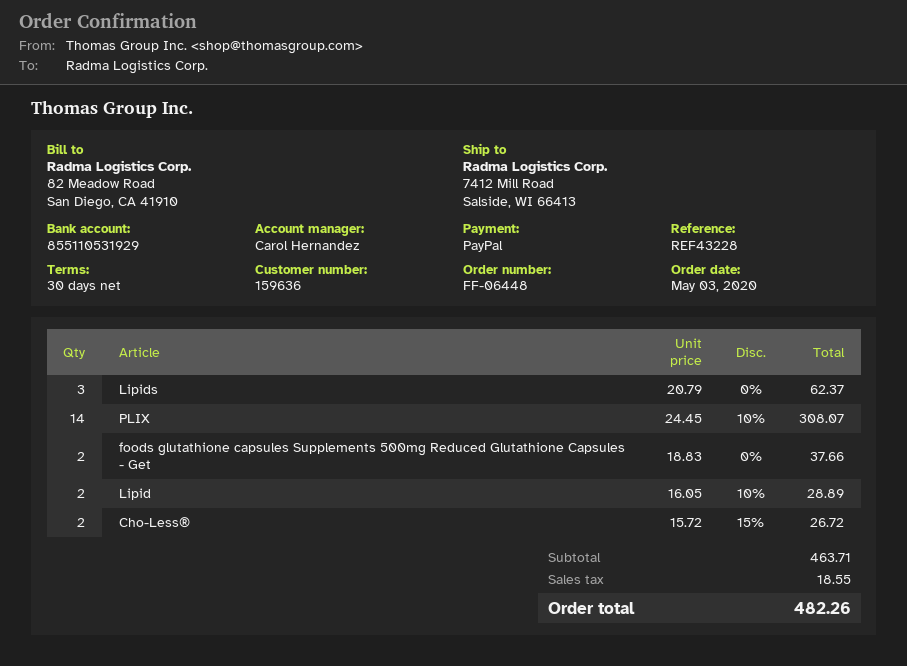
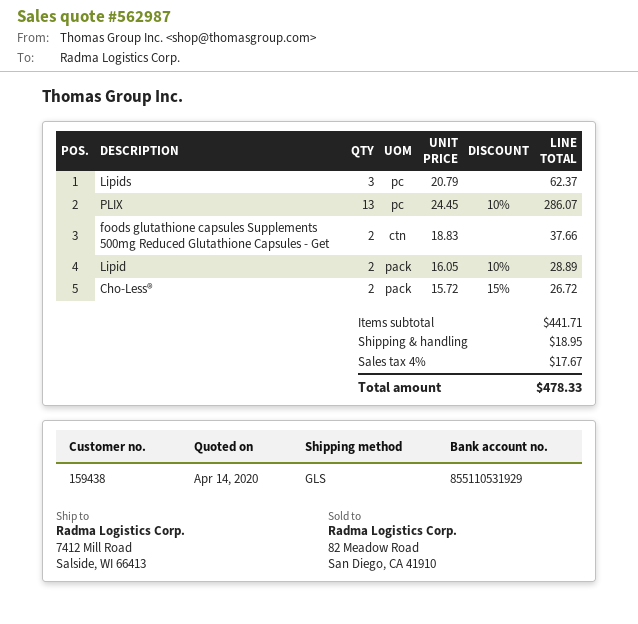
customer number: 159636 -> 159438
PLIX: 14 x 24.45 - 10% = 308.07 -> 13 x 24.45 - 10% = 286.07
subtotal: 463.71 -> 441.71
shipping: none -> 18.95
tax: 18.55 -> 17.67
total: 482.26 -> 478.33

